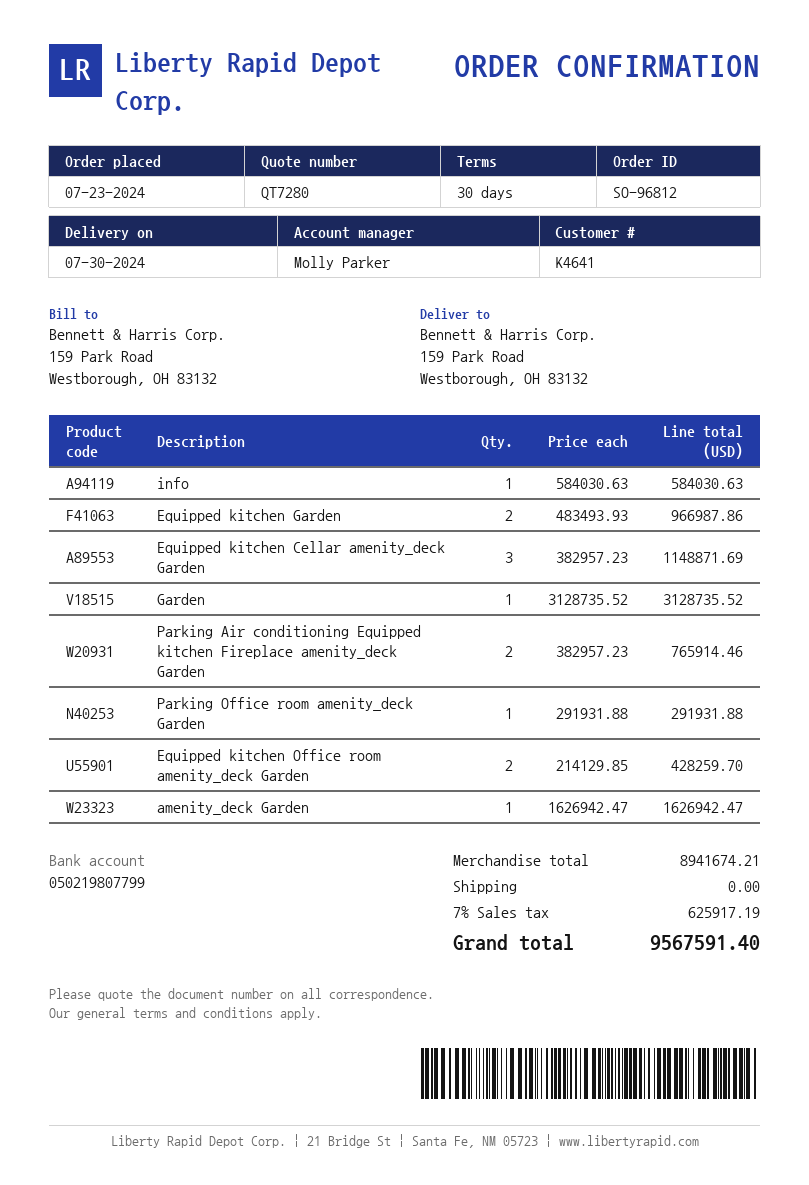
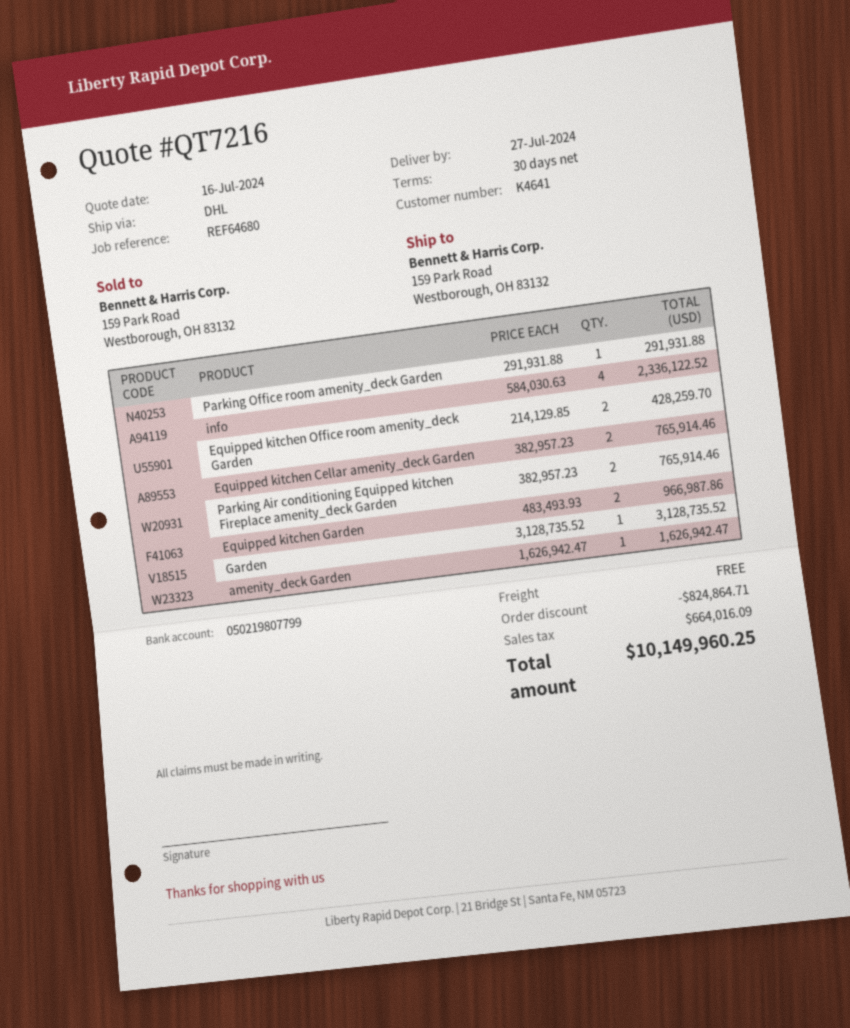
quote number: QT7280 -> QT7216
delivery date: 2024-07-30 -> 2024-07-27
info: 1 x 584030.63 = 584030.63 -> 4 x 584030.63 = 2336122.52
Equipped kitchen Cellar amenity_deck Garden: 3 x 382957.23 = 1148871.69 -> 2 x 382957.23 = 765914.46
discount: none -> 824864.71
tax: 625917.19 -> 664016.09
total: 9567591.40 -> 10149960.25

